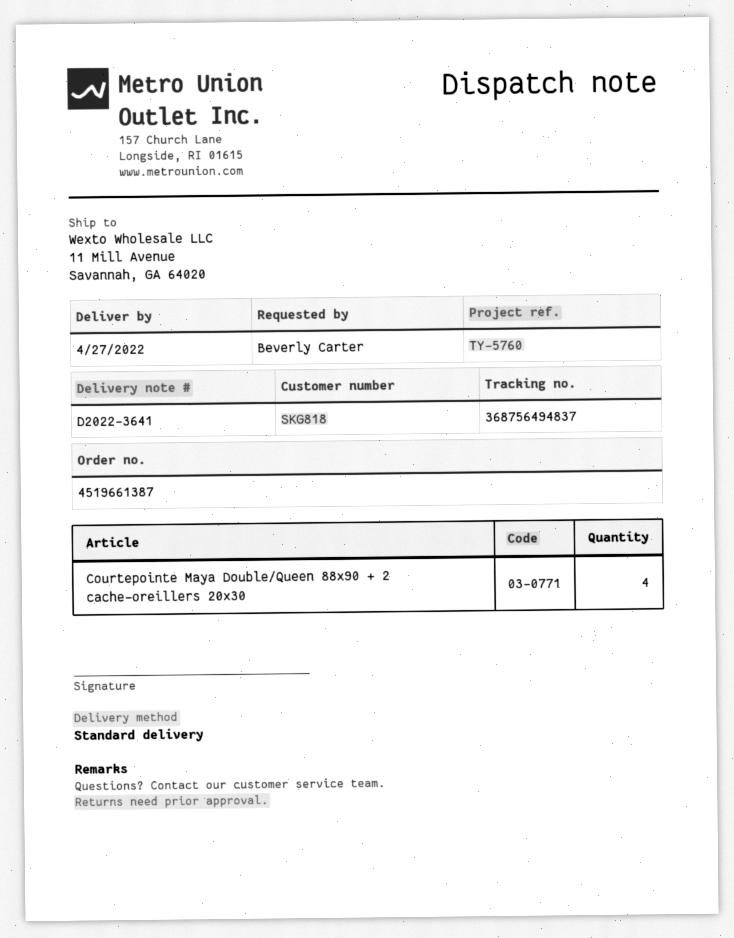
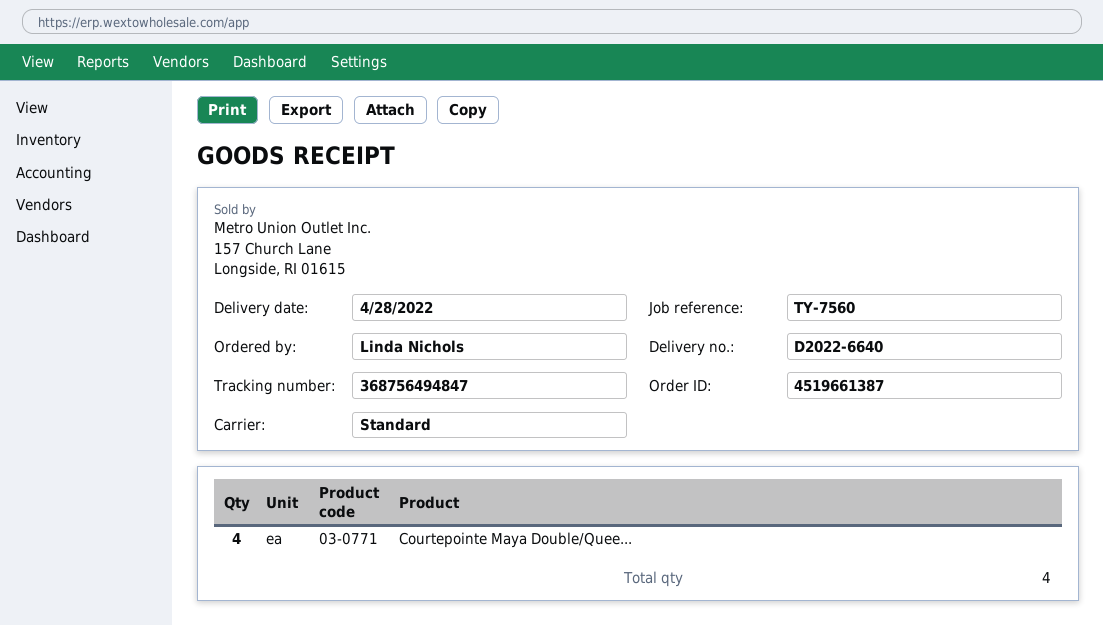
delivery note number: D2022-3641 -> D2022-6640
delivery date: 2022-04-27 -> 2022-04-28
reference: TY-5760 -> TY-7560
ordered by: Beverly Carter -> Linda Nichols
tracking number: 368756494837 -> 368756494847

